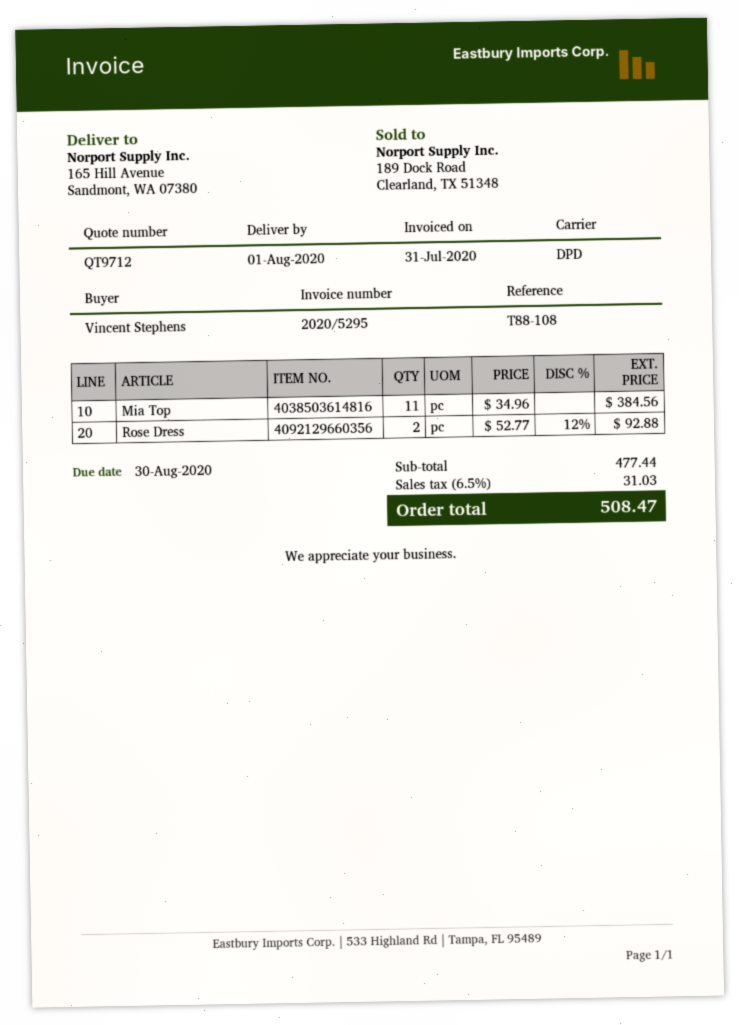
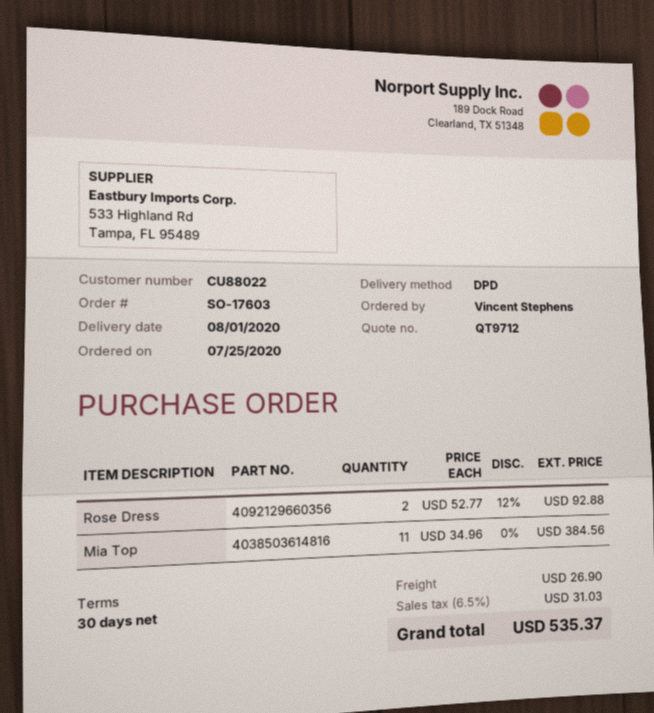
shipping: none -> 26.90
total: 508.47 -> 535.37

